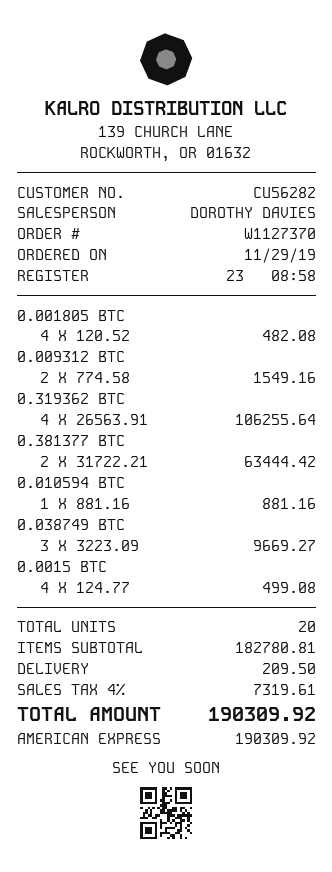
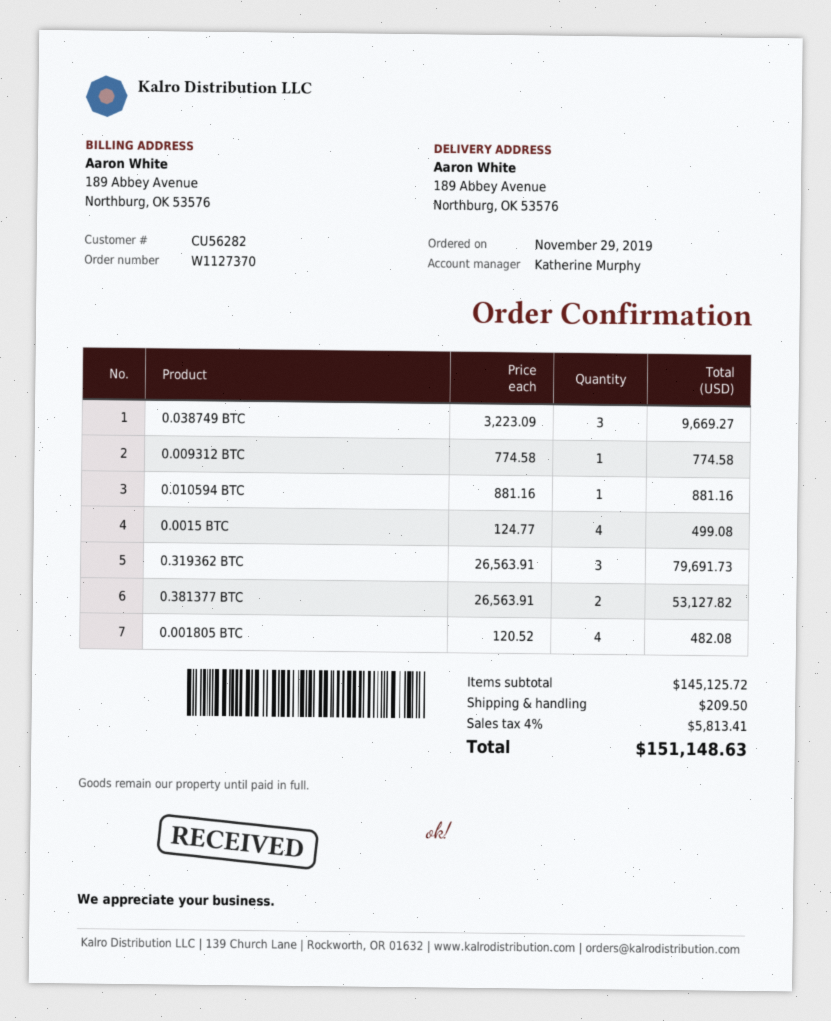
sales rep: DOROTHY DAVIES -> Katherine Murphy
0.009312 BTC: 2 x 774.58 = 1549.16 -> 1 x 774.58 = 774.58
0.319362 BTC: 4 x 26563.91 = 106255.64 -> 3 x 26563.91 = 79691.73
0.381377 BTC: 2 x 31722.21 = 63444.42 -> 2 x 26563.91 = 53127.82
subtotal: 182780.81 -> 145125.72
tax: 4% = 7319.61 -> 4% = 5813.41
total: 190309.92 -> 151148.63

